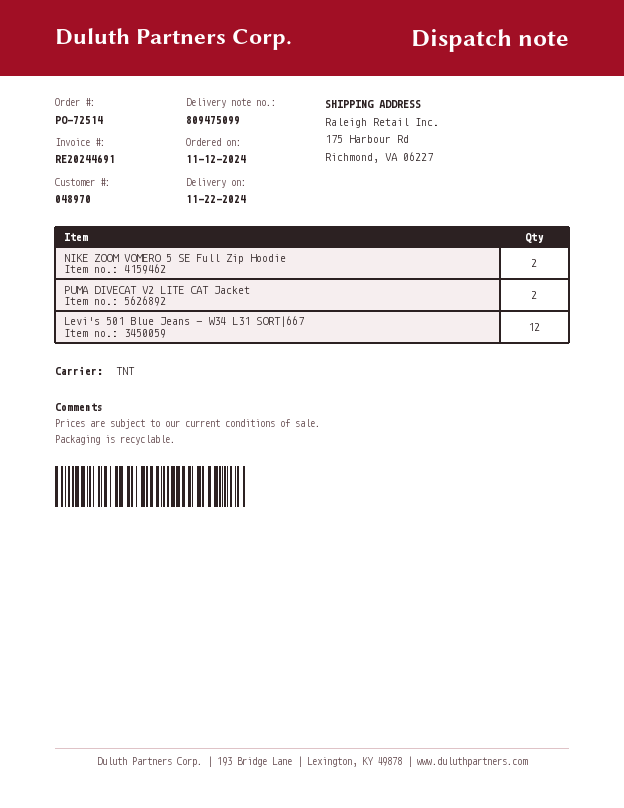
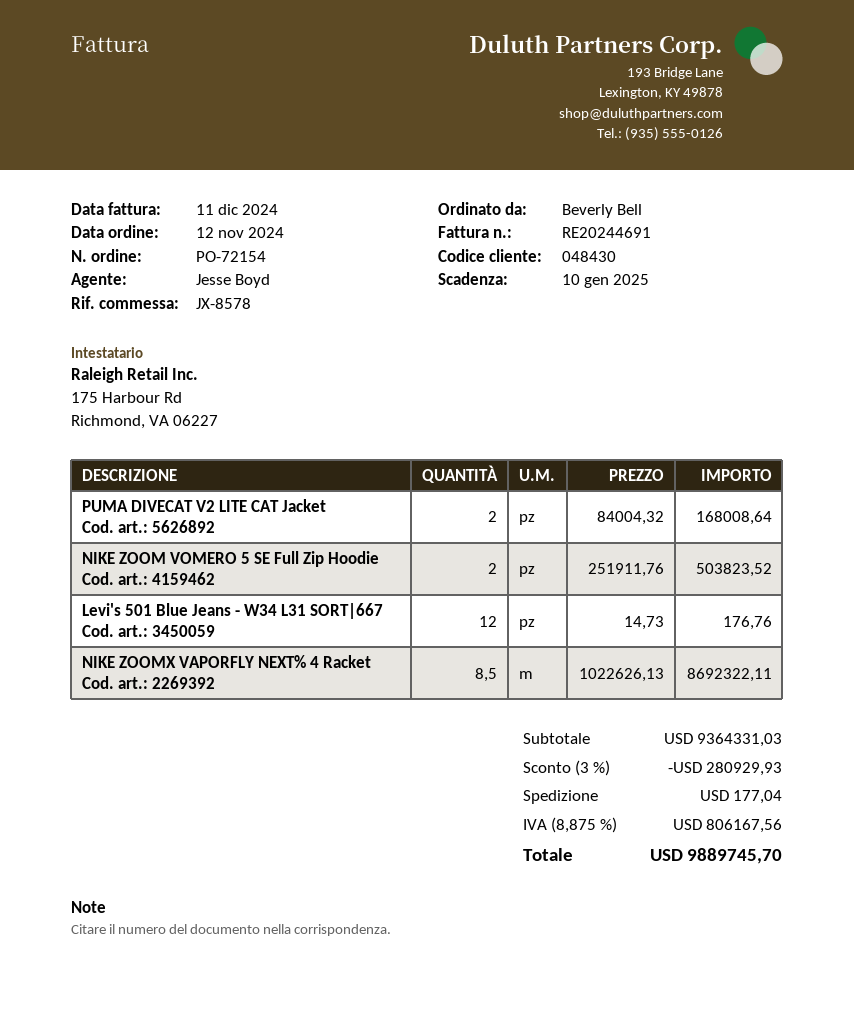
order number: PO-72514 -> PO-72154
customer number: 048970 -> 048430
NIKE ZOOMX VAPORFLY NEXT% 4 Racket: none -> 8.5

